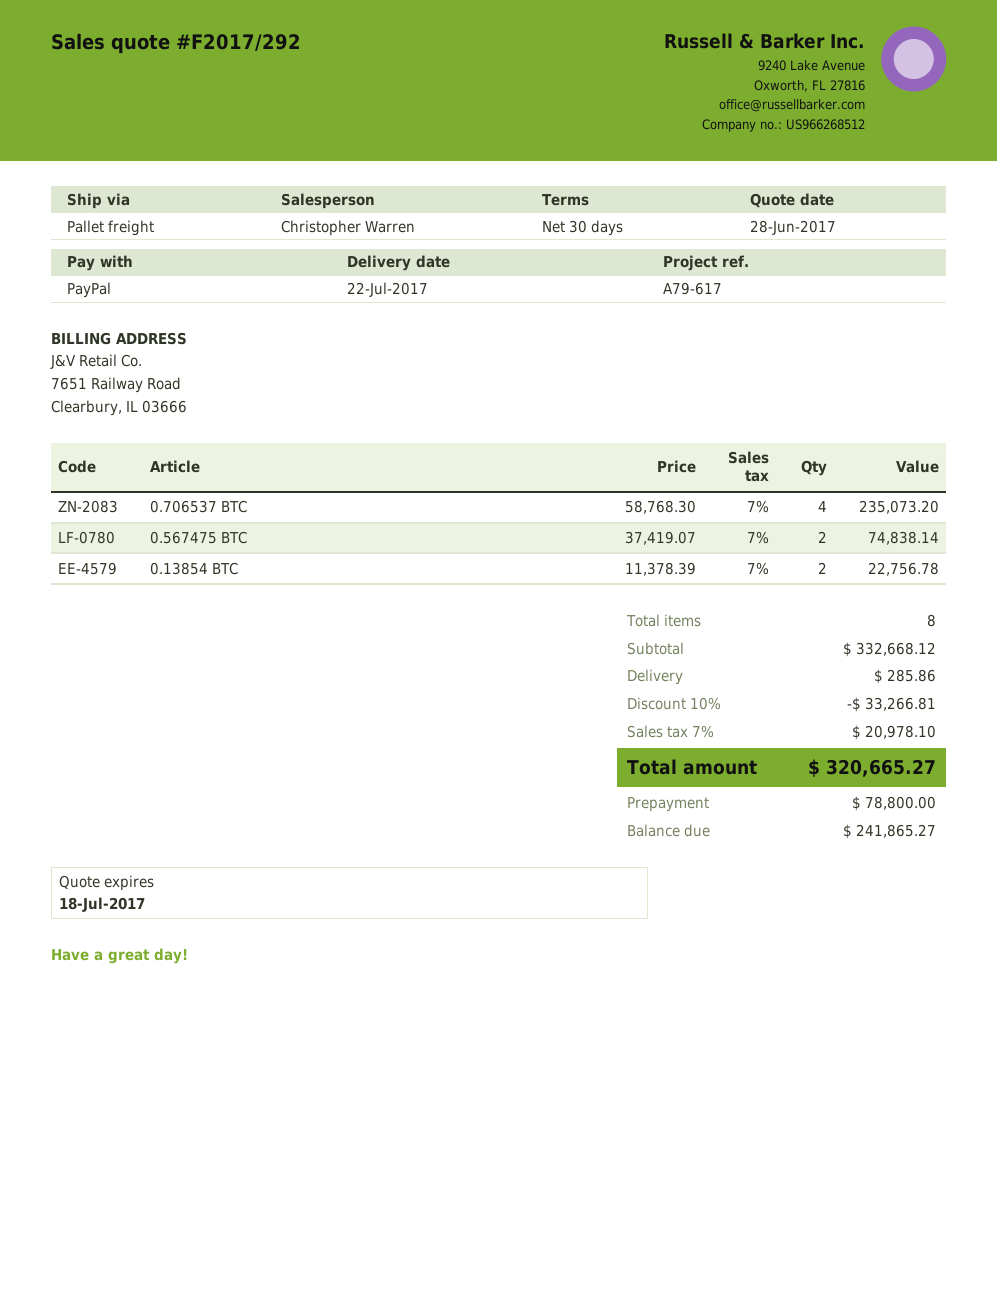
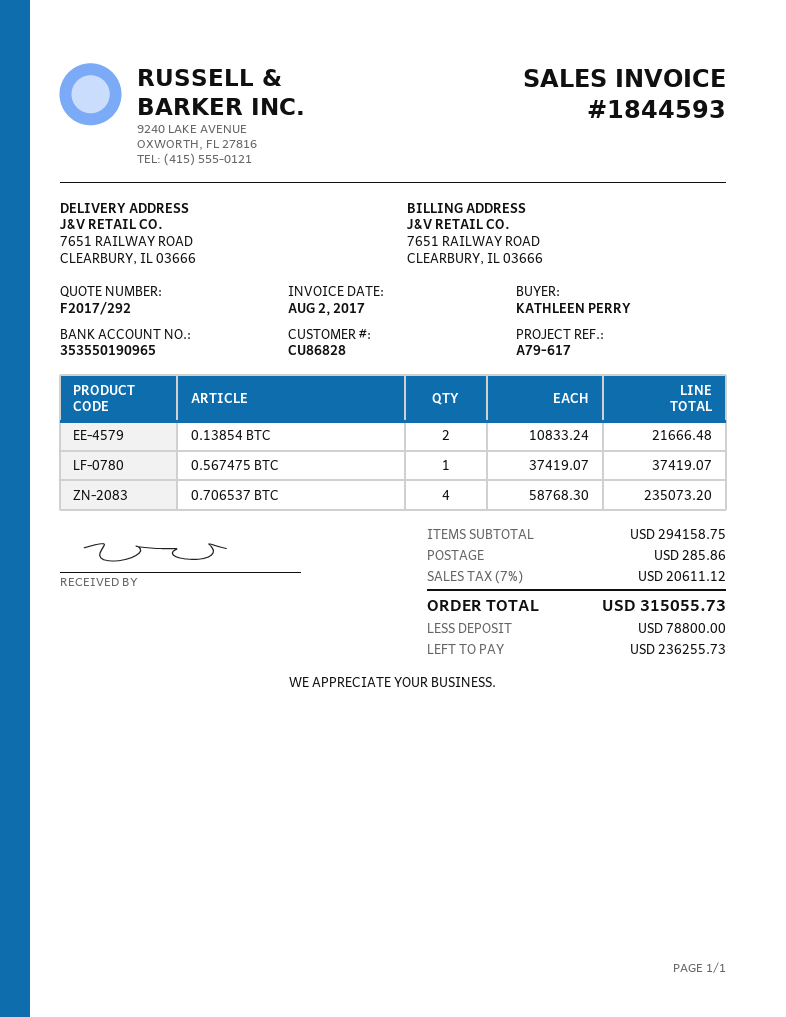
0.567475 BTC: 2 x 37419.07 = 74838.14 -> 1 x 37419.07 = 37419.07
0.13854 BTC: 2 x 11378.39 = 22756.78 -> 2 x 10833.24 = 21666.48
subtotal: 332668.12 -> 294158.75
discount: 10% = 33266.81 -> none
tax: 7% = 20978.10 -> 7% = 20611.12
total: 320665.27 -> 315055.73
balance: 241865.27 -> 236255.73

